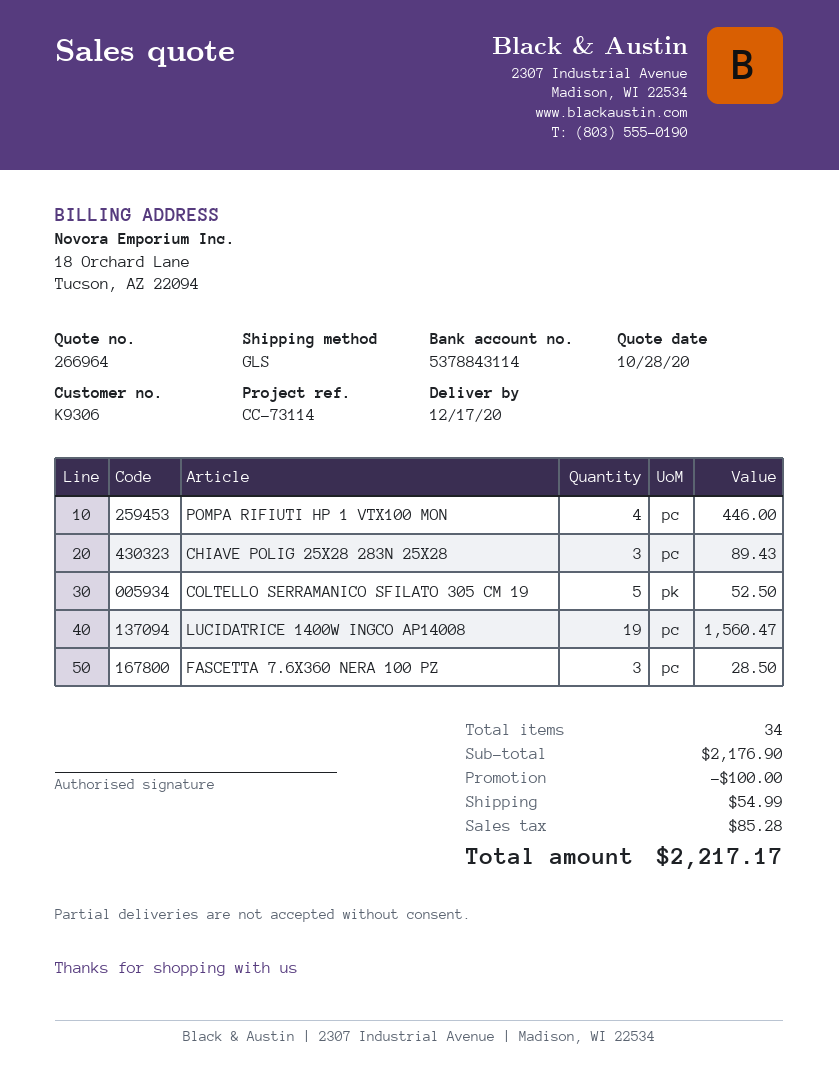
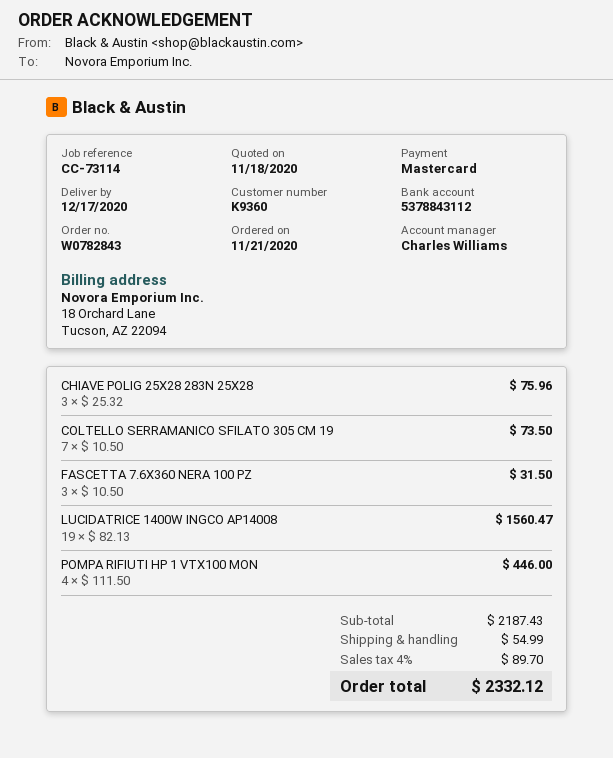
quote date: 2020-10-28 -> 2020-11-18
customer number: K9306 -> K9360
bank account: 5378843114 -> 5378843112
CHIAVE POLIG 25X28 283N 25X28: 3 for 89.43 -> 3 for 75.96
COLTELLO SERRAMANICO SFILATO 305 CM 19: 5 for 52.50 -> 7 for 73.50
FASCETTA 7.6X360 NERA 100 PZ: 3 for 28.50 -> 3 for 31.50
subtotal: 2176.90 -> 2187.43
discount: 100.00 -> none
tax: 85.28 -> 89.70
total: 2217.17 -> 2332.12

